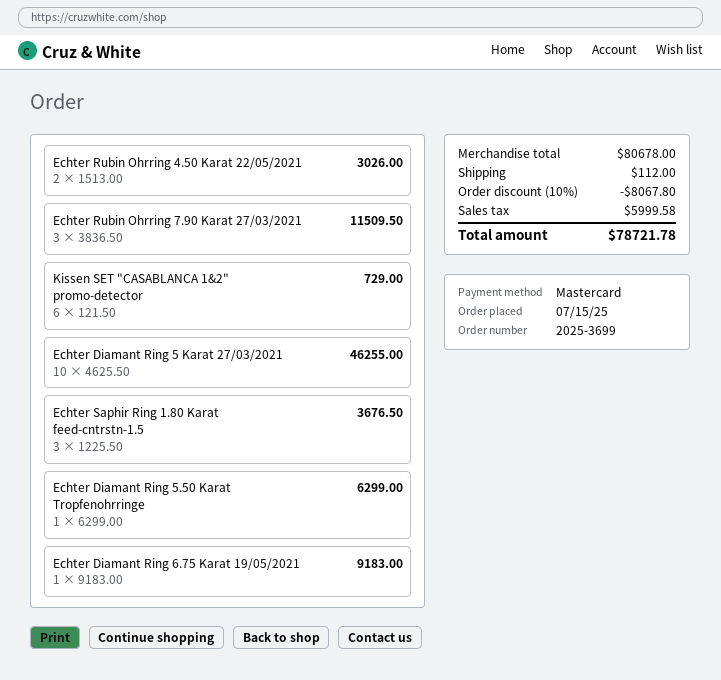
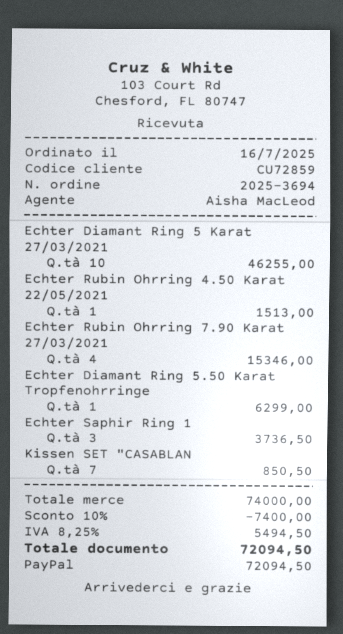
order number: 2025-3699 -> 2025-3694
order date: 2025-07-15 -> 2025-07-16
payment method: Mastercard -> PayPal
Echter Rubin Ohrring 4.50 Karat 22/05/2021: 2 for 3026.00 -> 1 for 1513.00
Echter Rubin Ohrring 7.90 Karat 27/03/2021: 3 for 11509.50 -> 4 for 15346.00
Kissen SET "CASABLANCA 1&2" promo-detector: 6 for 729.00 -> 7 for 850.50
Echter Saphir Ring 1.80 Karat feed-cntrstn-1.5: 3 for 3676.50 -> 3 for 3736.50
Echter Diamant Ring 6.75 Karat 19/05/2021: 1 for 9183.00 -> none
subtotal: 80678.00 -> 74000.00
discount: 10% = 8067.80 -> 10% = 7400.00
shipping: 112.00 -> none
tax: 5999.58 -> 5494.50
total: 78721.78 -> 72094.50

